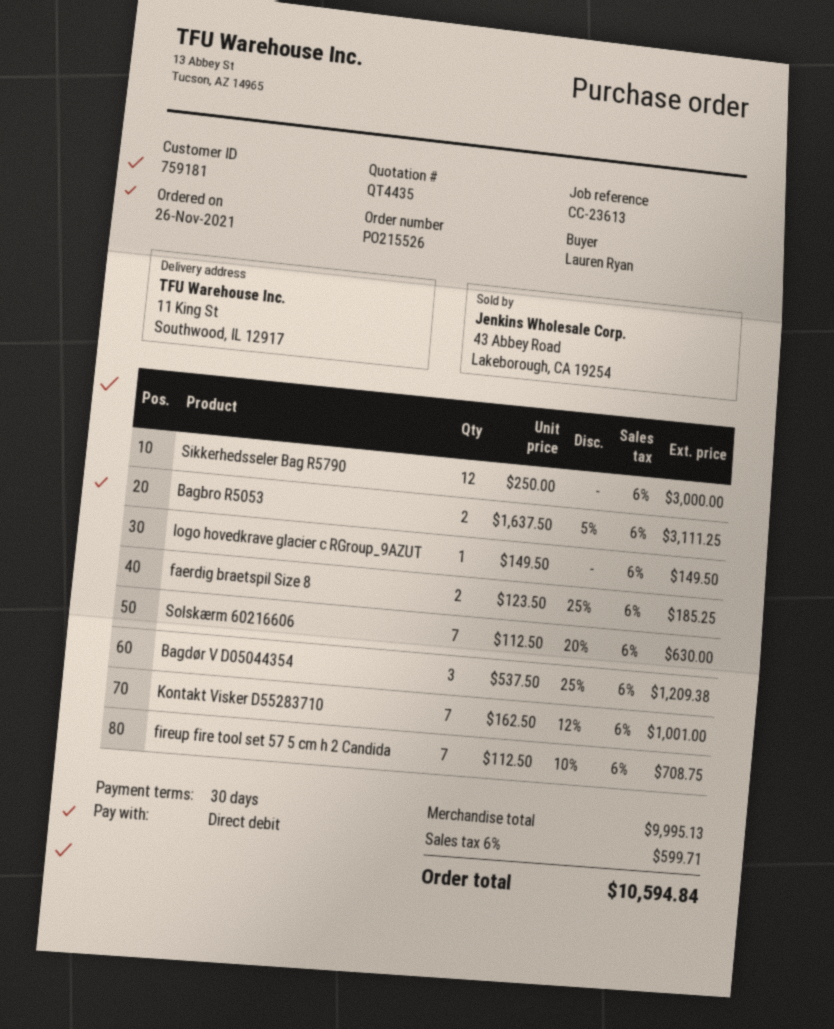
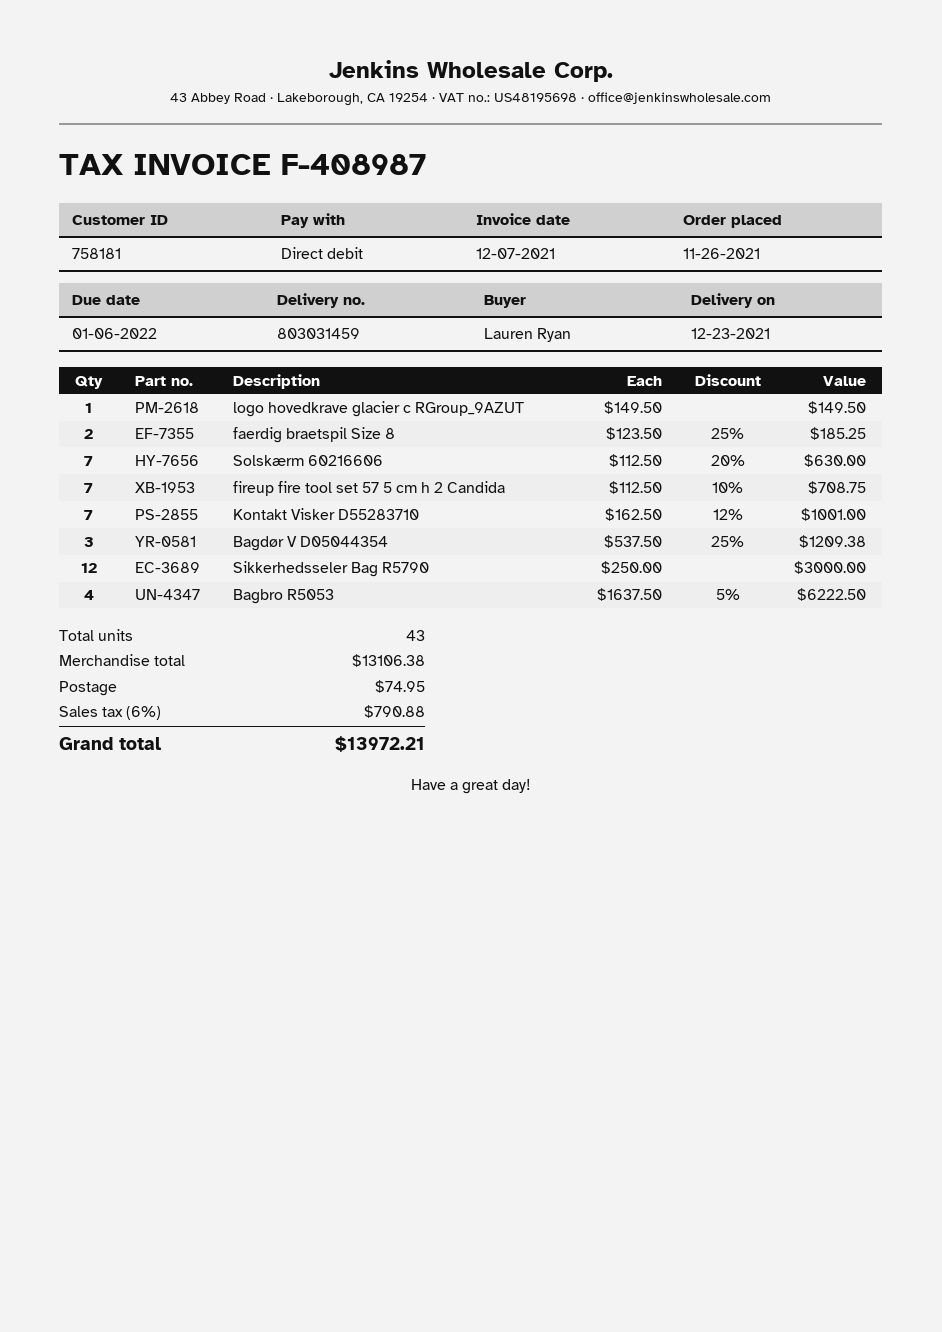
customer number: 759181 -> 758181
Bagbro R5053: 2 x 1637.50 - 5% = 3111.25 -> 4 x 1637.50 - 5% = 6222.50
subtotal: 9995.13 -> 13106.38
shipping: none -> 74.95
tax: 6% = 599.71 -> 6% = 790.88
total: 10594.84 -> 13972.21

